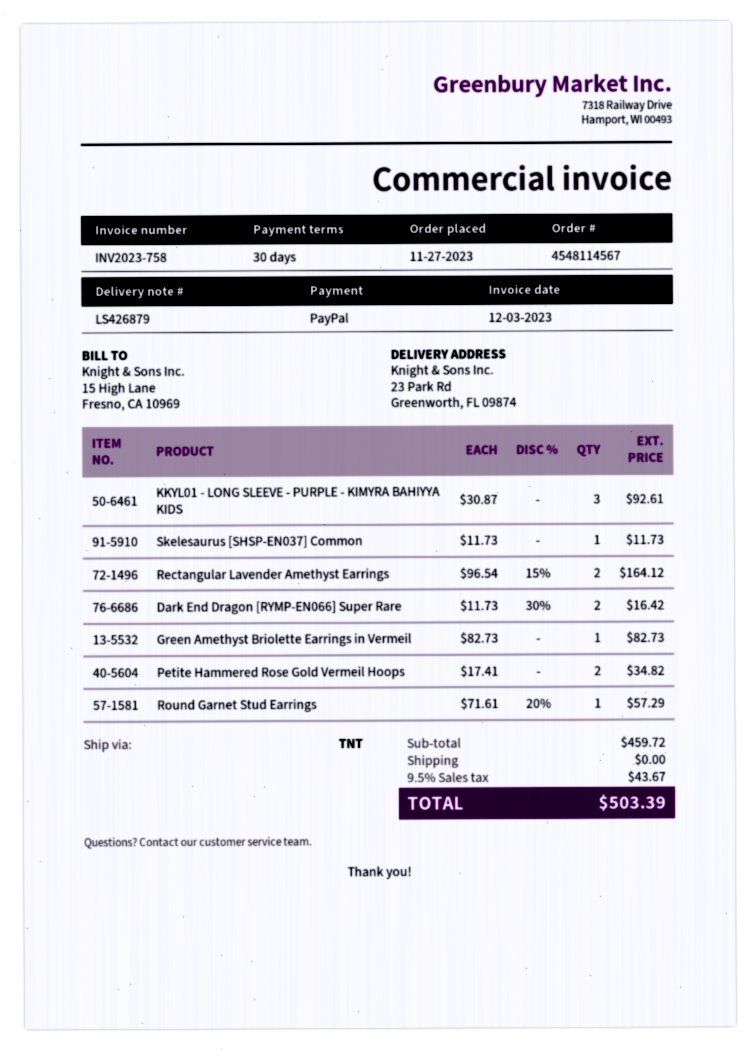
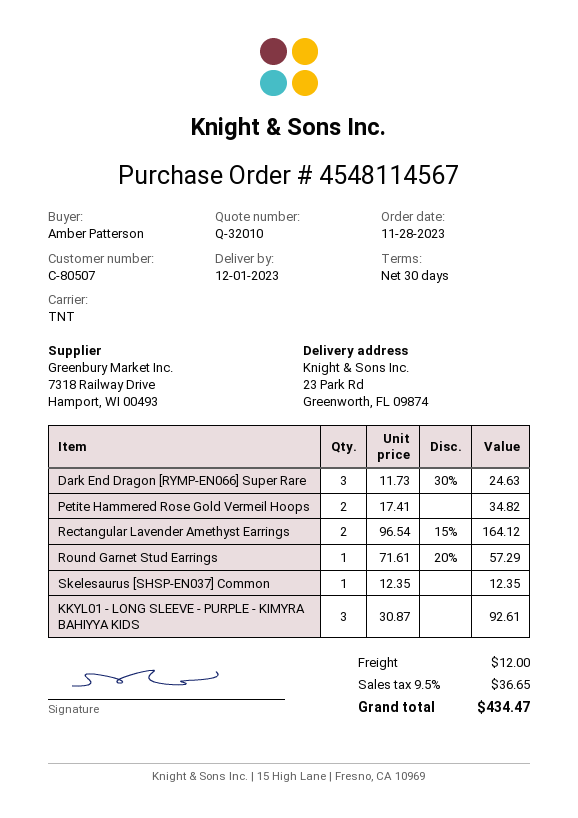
order date: 2023-11-27 -> 2023-11-28
Skelesaurus [SHSP-EN037] Common: 1 x 11.73 = 11.73 -> 1 x 12.35 = 12.35
Dark End Dragon [RYMP-EN066] Super Rare: 2 x 11.73 - 30% = 16.42 -> 3 x 11.73 - 30% = 24.63
Green Amethyst Briolette Earrings in Vermeil: 1 x 82.73 = 82.73 -> none
shipping: 0.00 -> 12.00
tax: 9.5% = 43.67 -> 9.5% = 36.65
total: 503.39 -> 434.47

